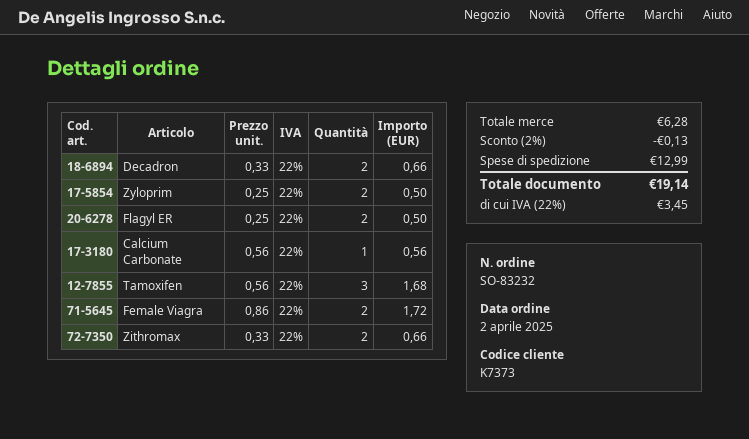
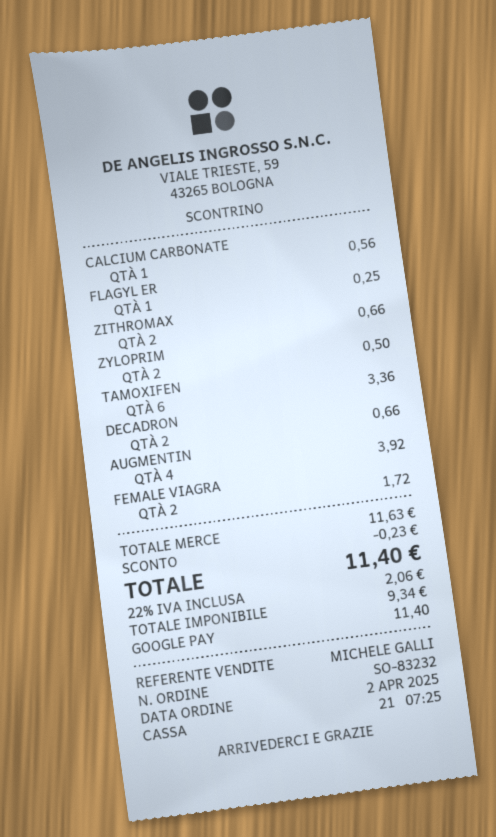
Flagyl ER: 2 for 0.50 -> 1 for 0.25
Tamoxifen: 3 for 1.68 -> 6 for 3.36
AUGMENTIN: none -> 4 for 3.92
subtotal: 6.28 -> 11.63
discount: 0.13 -> 0.23
shipping: 12.99 -> none
tax: 22% = 3.45 -> 22% = 2.06
total: 19.14 -> 11.40

